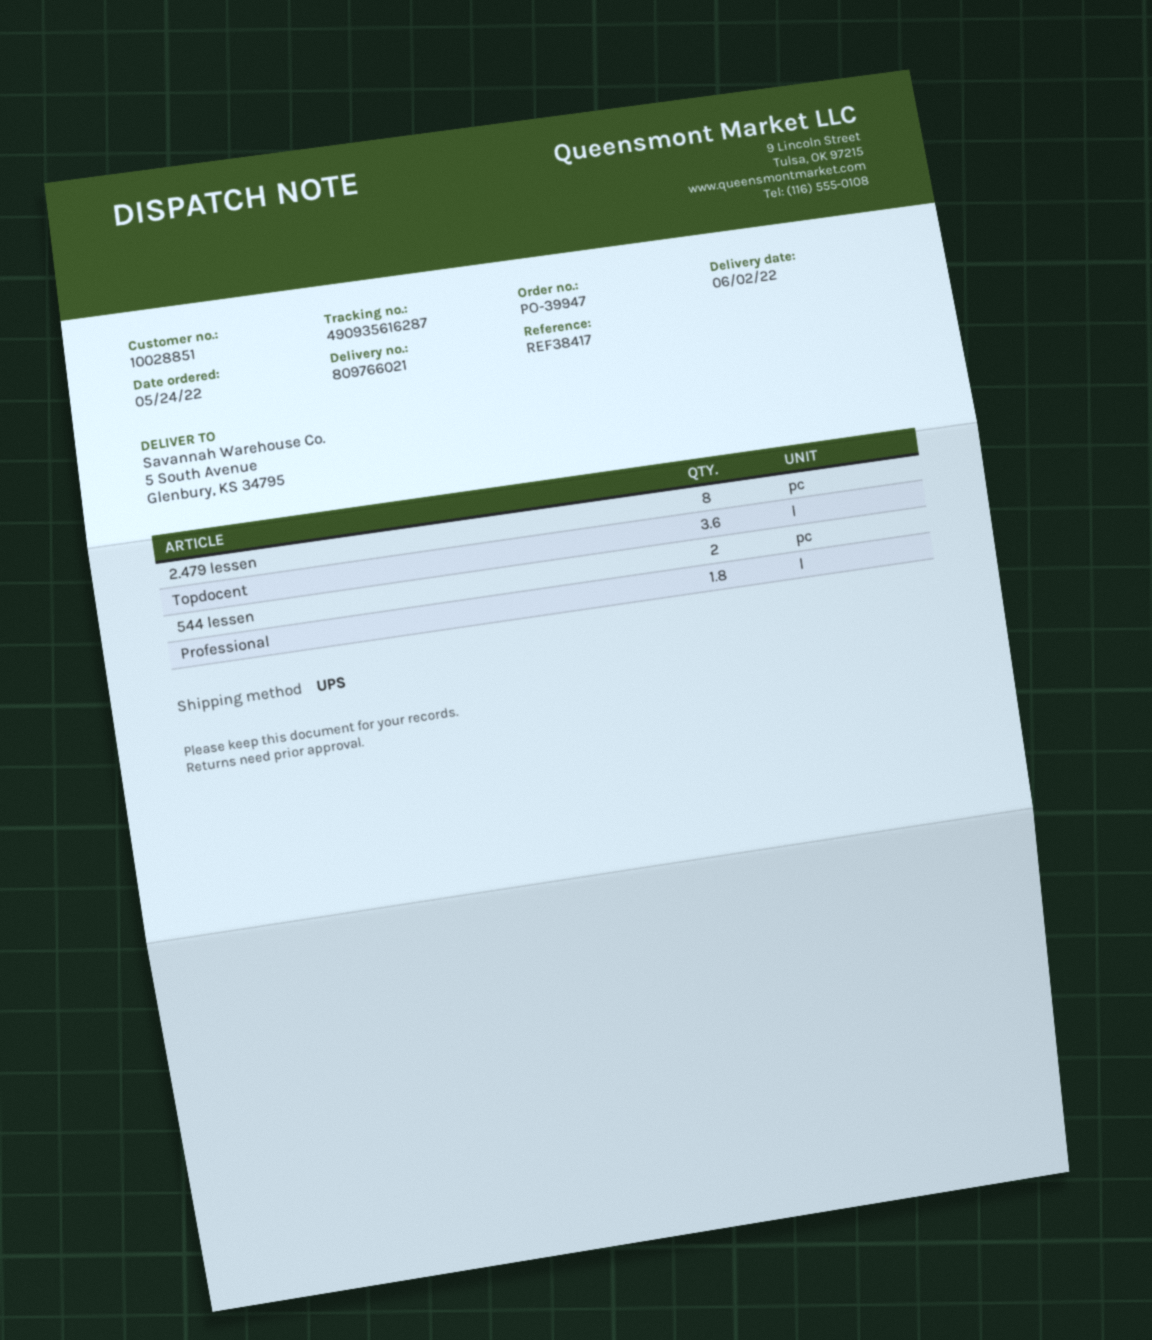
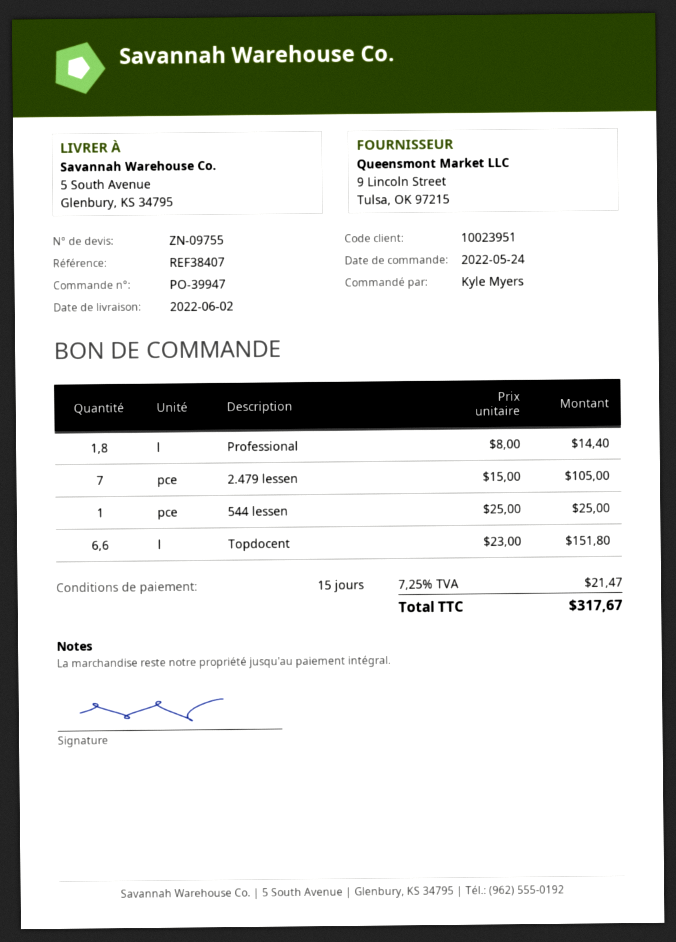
customer number: 10028851 -> 10023951
reference: REF38417 -> REF38407
2.479 lessen: 8 -> 7
Topdocent: 3.6 -> 6.6
544 lessen: 2 -> 1

